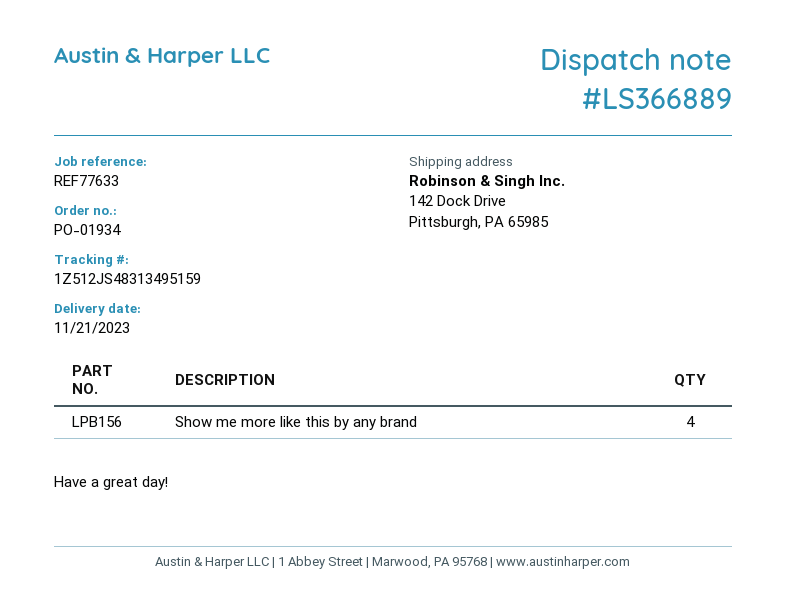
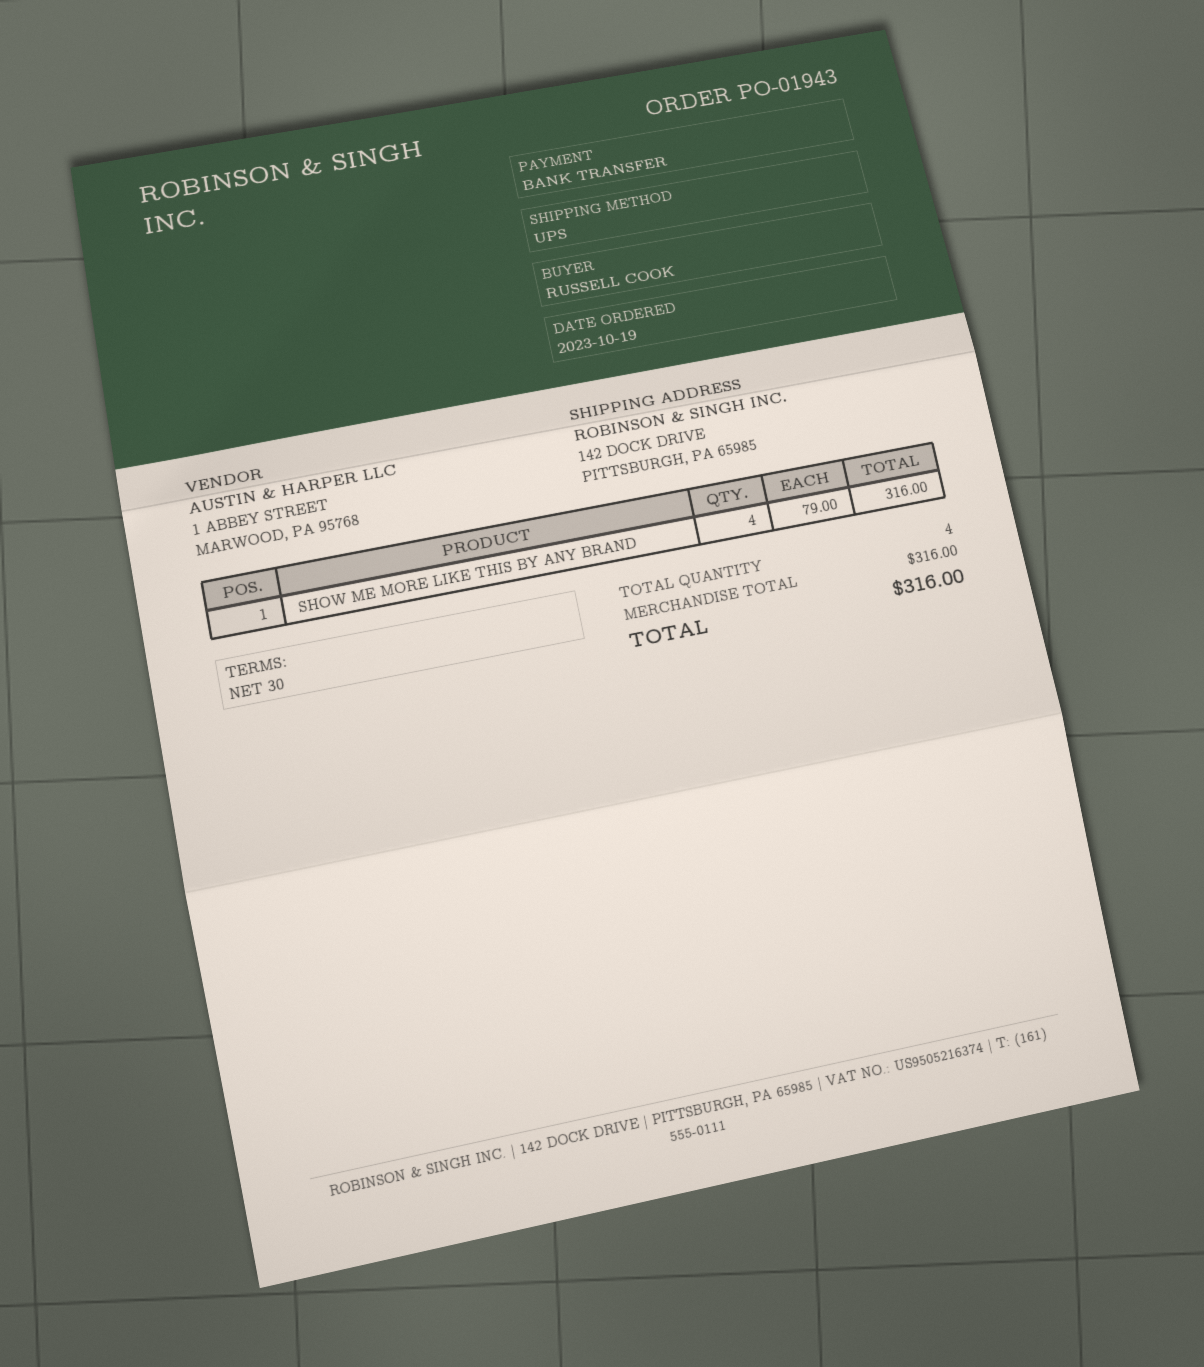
order number: PO-01934 -> PO-01943

